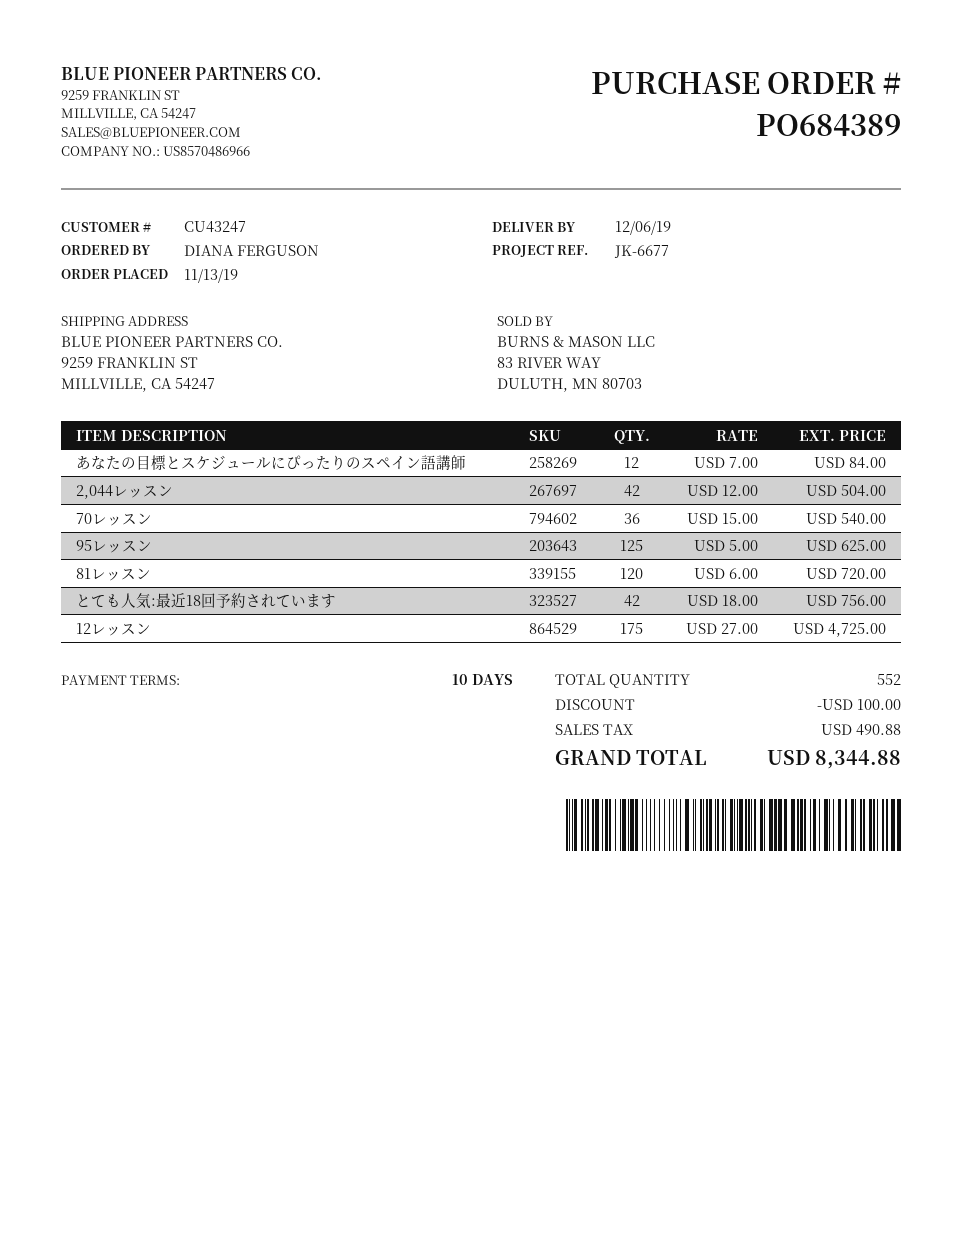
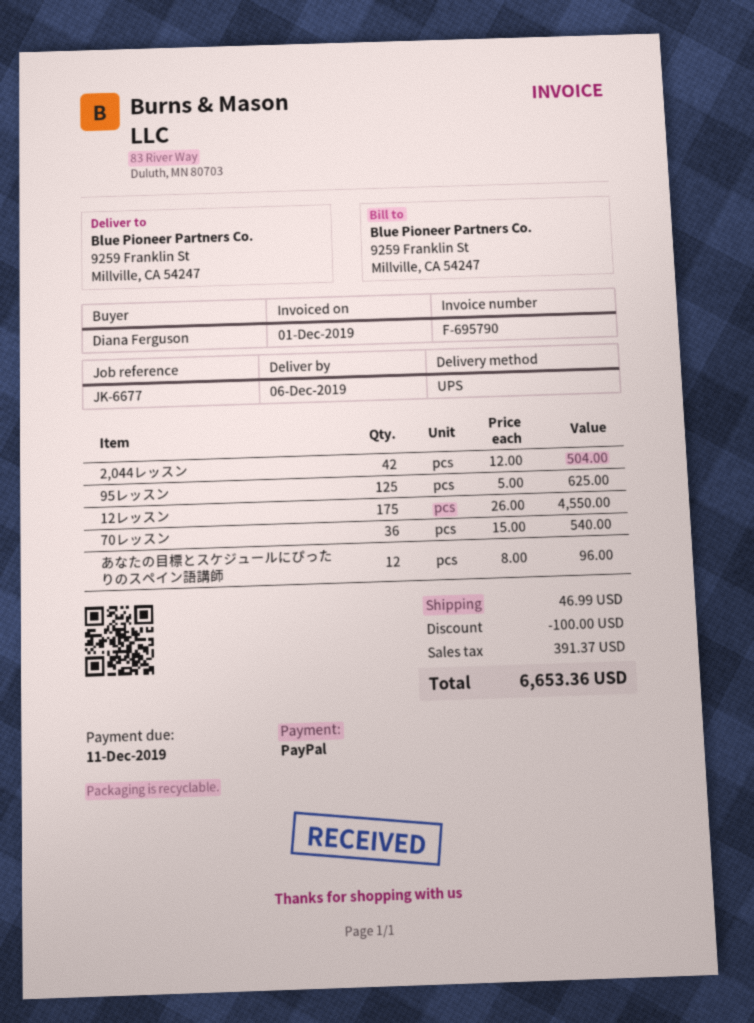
あなたの目標とスケジュールにぴったりのスペイン語講師: 12 x 7.00 = 84.00 -> 12 x 8.00 = 96.00
81レッスン: 120 x 6.00 = 720.00 -> none
とても人気:最近18回予約されています: 42 x 18.00 = 756.00 -> none
12レッスン: 175 x 27.00 = 4725.00 -> 175 x 26.00 = 4550.00
shipping: none -> 46.99
tax: 490.88 -> 391.37
total: 8344.88 -> 6653.36

